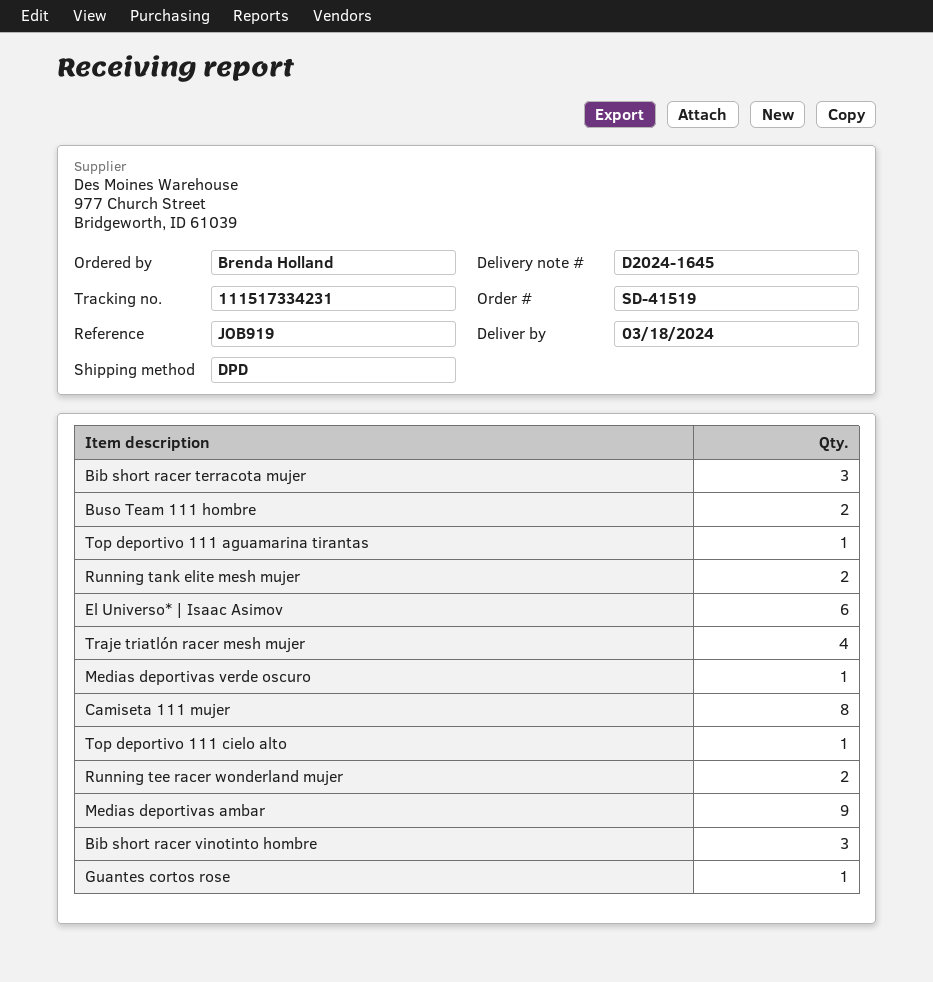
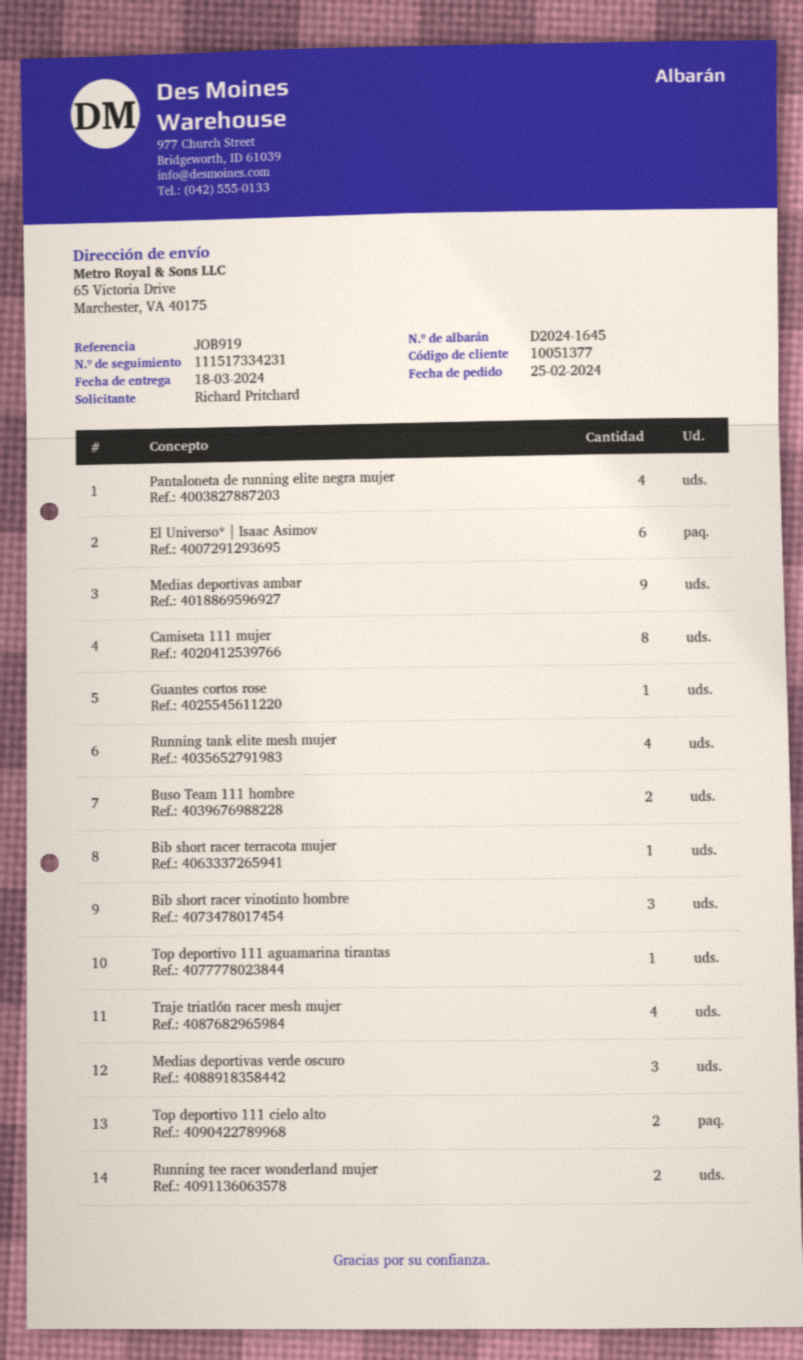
ordered by: Brenda Holland -> Richard Pritchard
Bib short racer terracota mujer: 3 -> 1
Running tank elite mesh mujer: 2 -> 4
Medias deportivas verde oscuro: 1 -> 3
Top deportivo 111 cielo alto: 1 -> 2
Pantaloneta de running elite negra mujer: none -> 4

